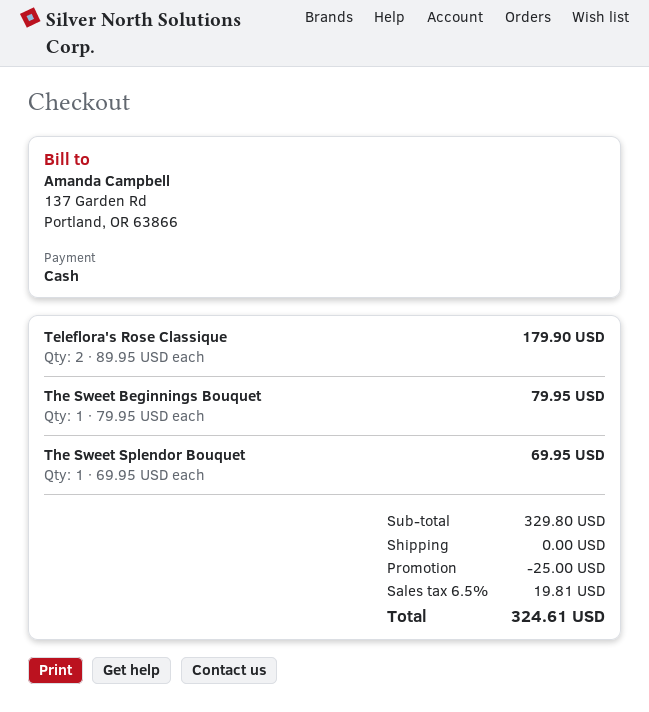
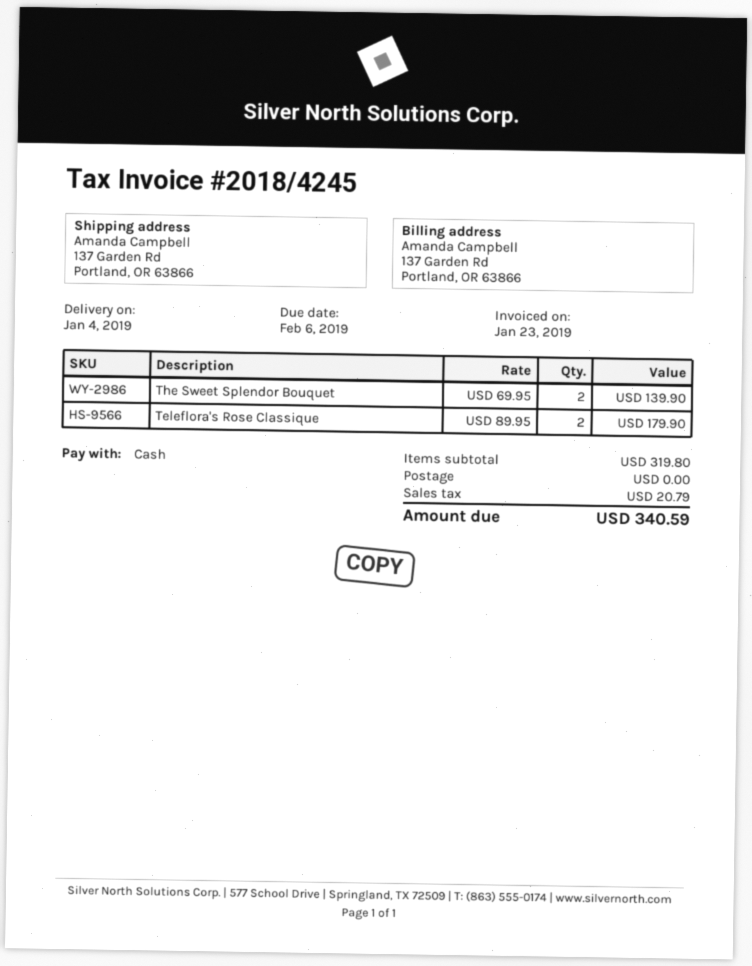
The Sweet Beginnings Bouquet: 1 x 79.95 = 79.95 -> none
The Sweet Splendor Bouquet: 1 x 69.95 = 69.95 -> 2 x 69.95 = 139.90
subtotal: 329.80 -> 319.80
discount: 25.00 -> none
tax: 19.81 -> 20.79
total: 324.61 -> 340.59

